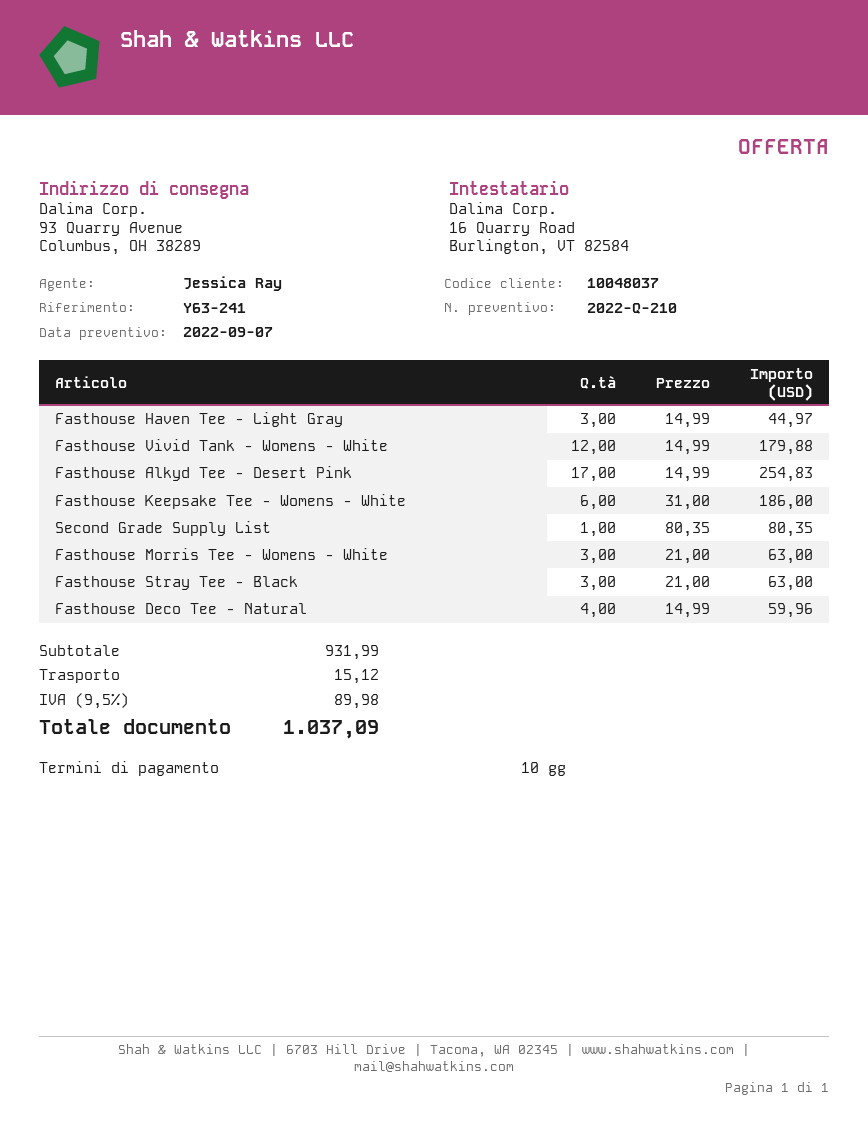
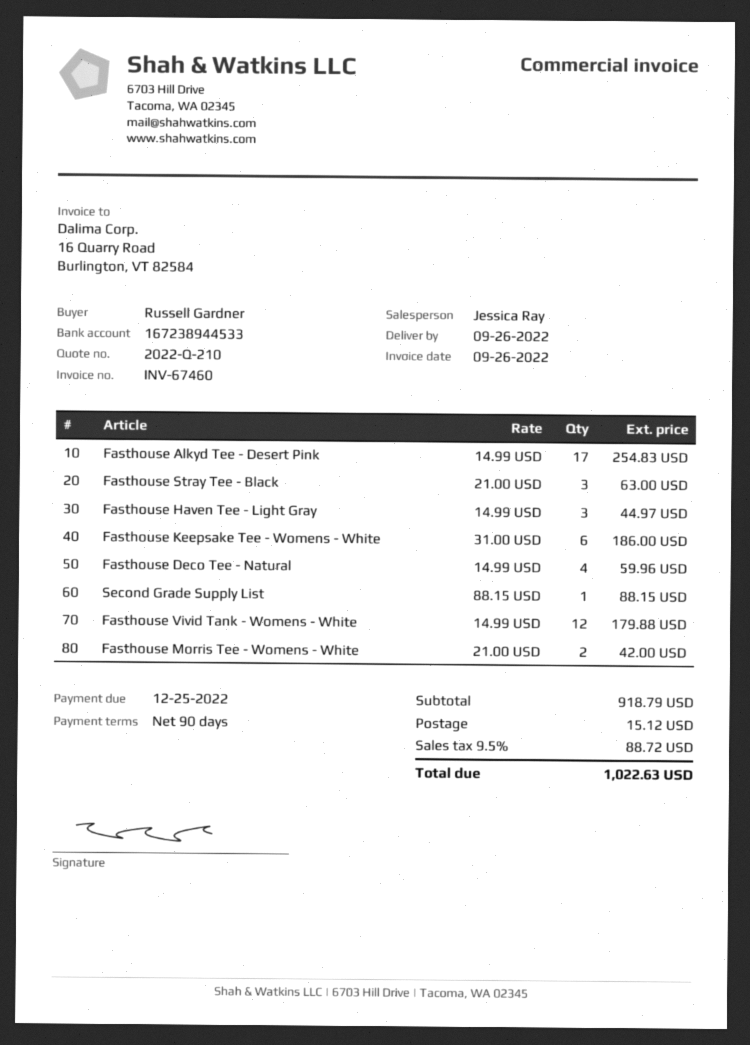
payment terms: 10 days -> 90 days
Second Grade Supply List: 1 x 80.35 = 80.35 -> 1 x 88.15 = 88.15
Fasthouse Morris Tee - Womens - White: 3 x 21.00 = 63.00 -> 2 x 21.00 = 42.00
subtotal: 931.99 -> 918.79
tax: 9.5% = 89.98 -> 9.5% = 88.72
total: 1037.09 -> 1022.63

